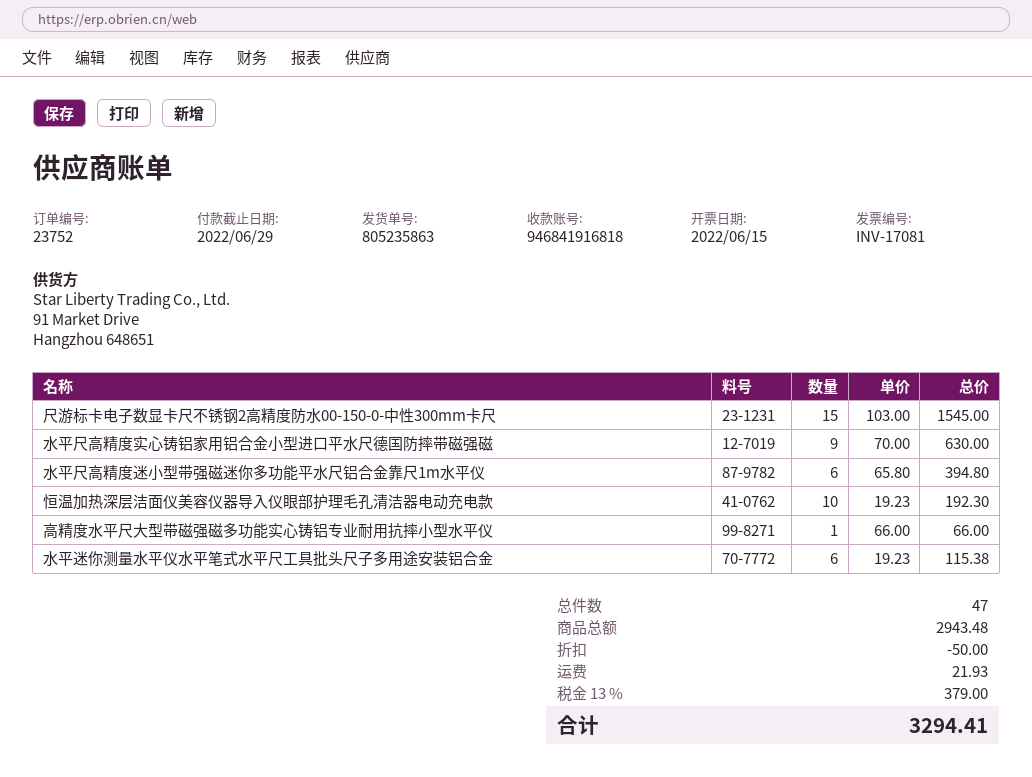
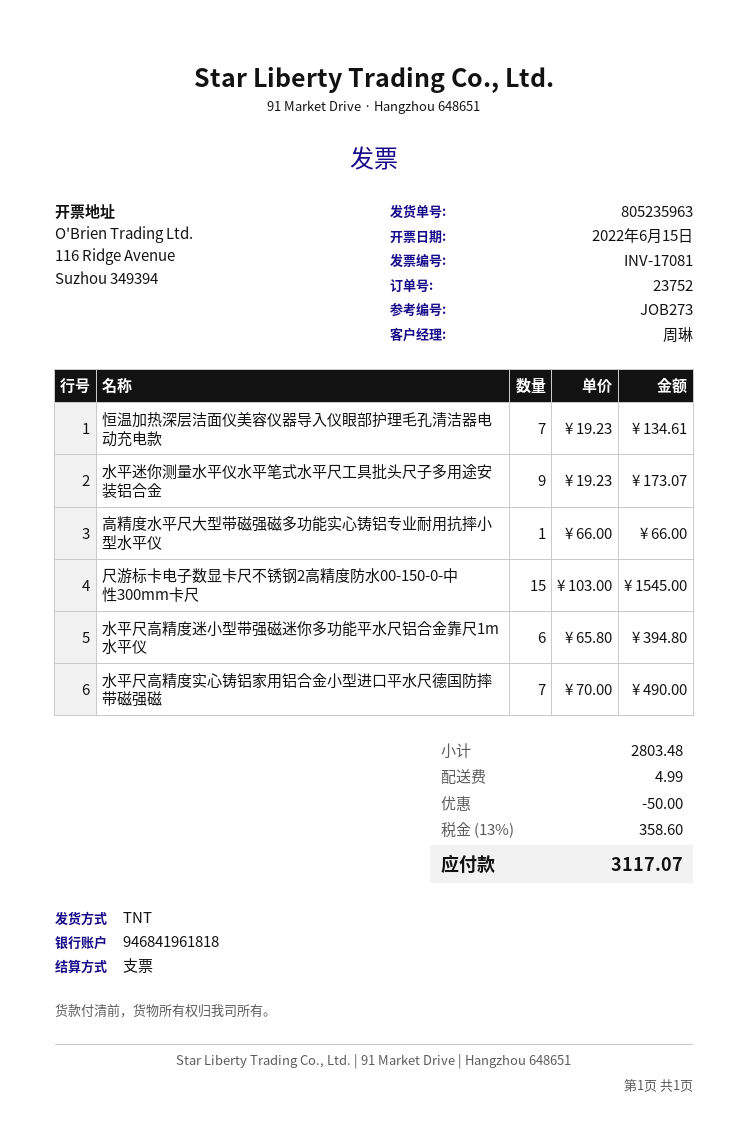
delivery note number: 805235863 -> 805235963
bank account: 946841916818 -> 946841961818
水平尺高精度实心铸铝家用铝合金小型进口平水尺德国防摔带磁强磁: 9 x 70.00 = 630.00 -> 7 x 70.00 = 490.00
恒温加热深层洁面仪美容仪器导入仪眼部护理毛孔清洁器电动充电款: 10 x 19.23 = 192.30 -> 7 x 19.23 = 134.61
水平迷你测量水平仪水平笔式水平尺工具批头尺子多用途安装铝合金: 6 x 19.23 = 115.38 -> 9 x 19.23 = 173.07
subtotal: 2943.48 -> 2803.48
shipping: 21.93 -> 4.99
tax: 13% = 379.00 -> 13% = 358.60
total: 3294.41 -> 3117.07

